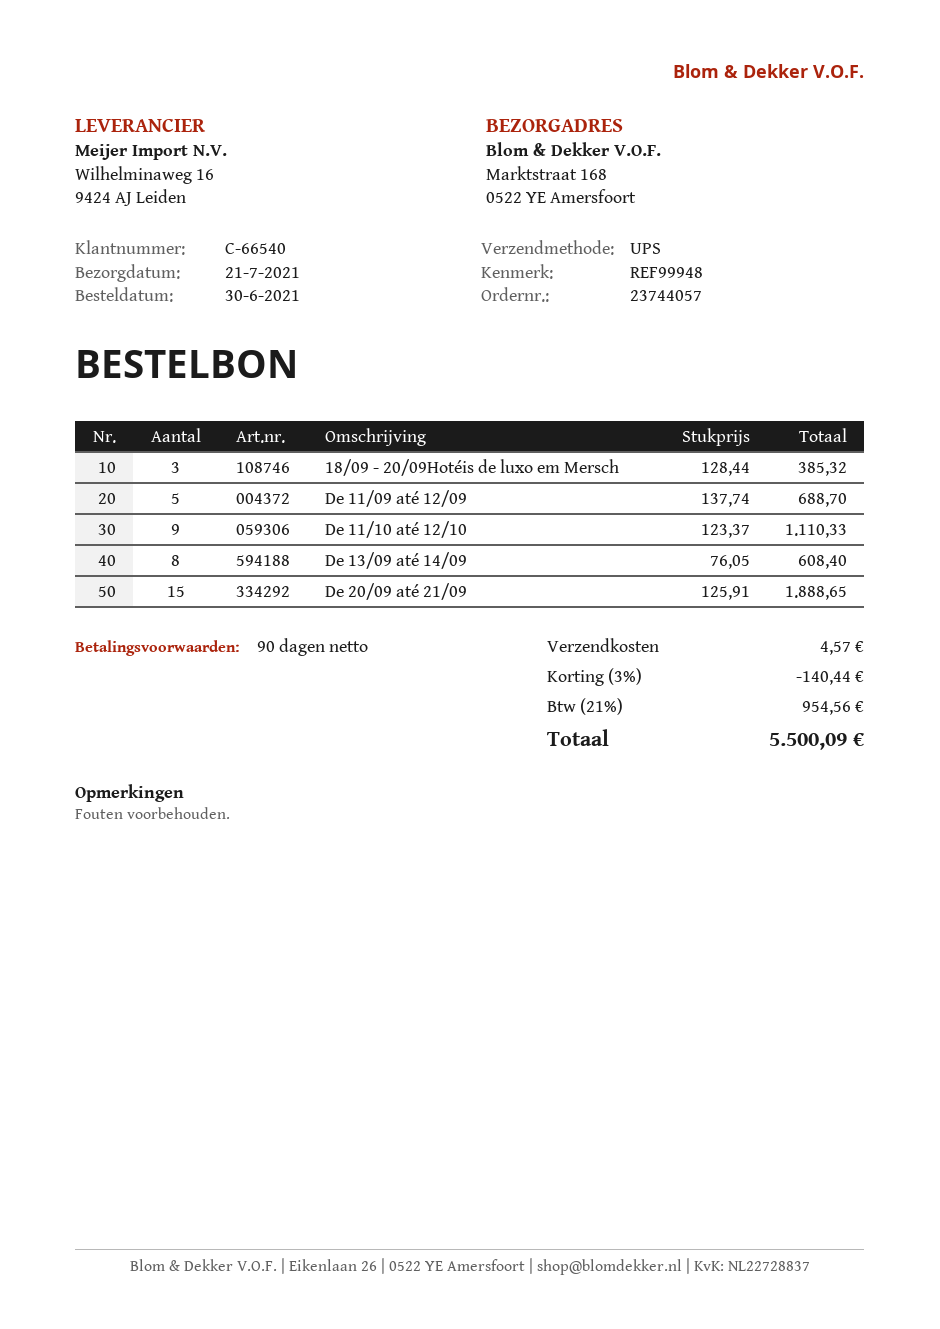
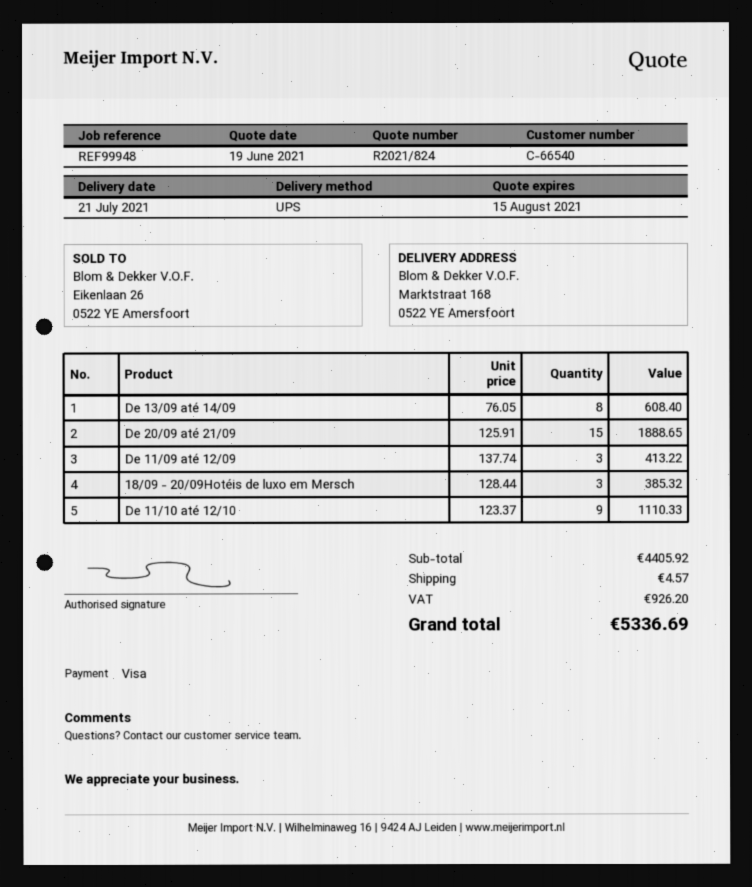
De 11/09 até 12/09: 5 x 137.74 = 688.70 -> 3 x 137.74 = 413.22
discount: 3% = 140.44 -> none
tax: 954.56 -> 926.20
total: 5500.09 -> 5336.69

